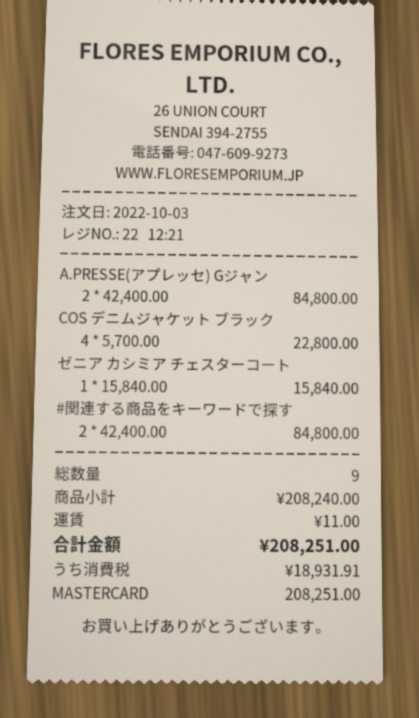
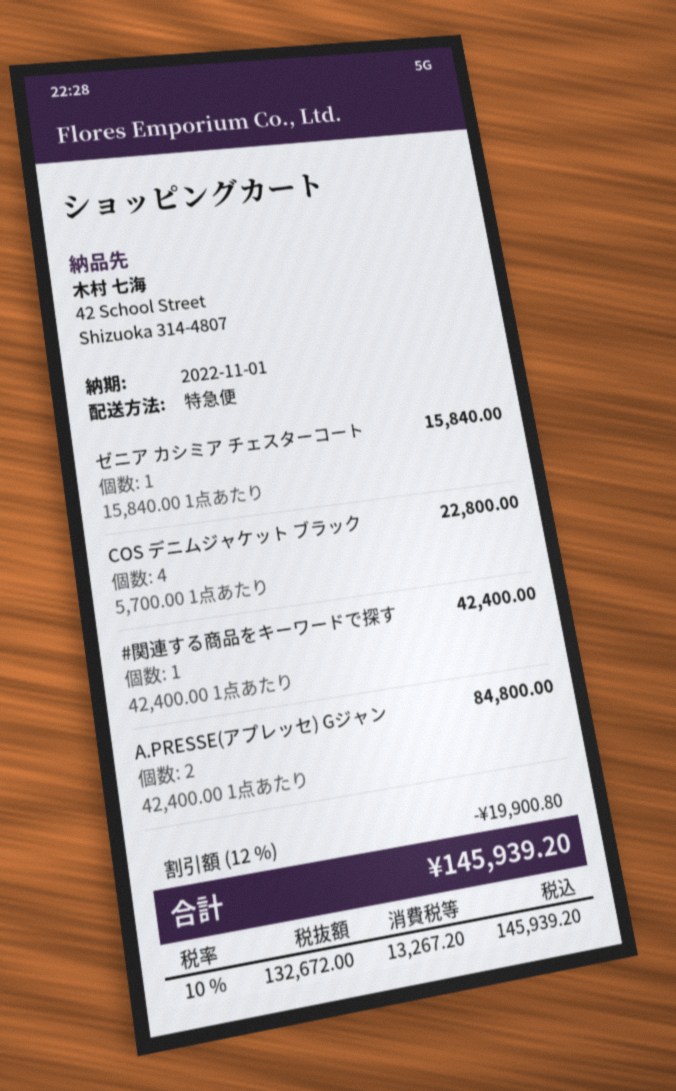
#関連する商品をキーワードで探す: 2 x 42400.00 = 84800.00 -> 1 x 42400.00 = 42400.00
discount: none -> 12% = 19900.80
shipping: 11.00 -> none
tax: 18931.91 -> 13267.20
total: 208251.00 -> 145939.20

